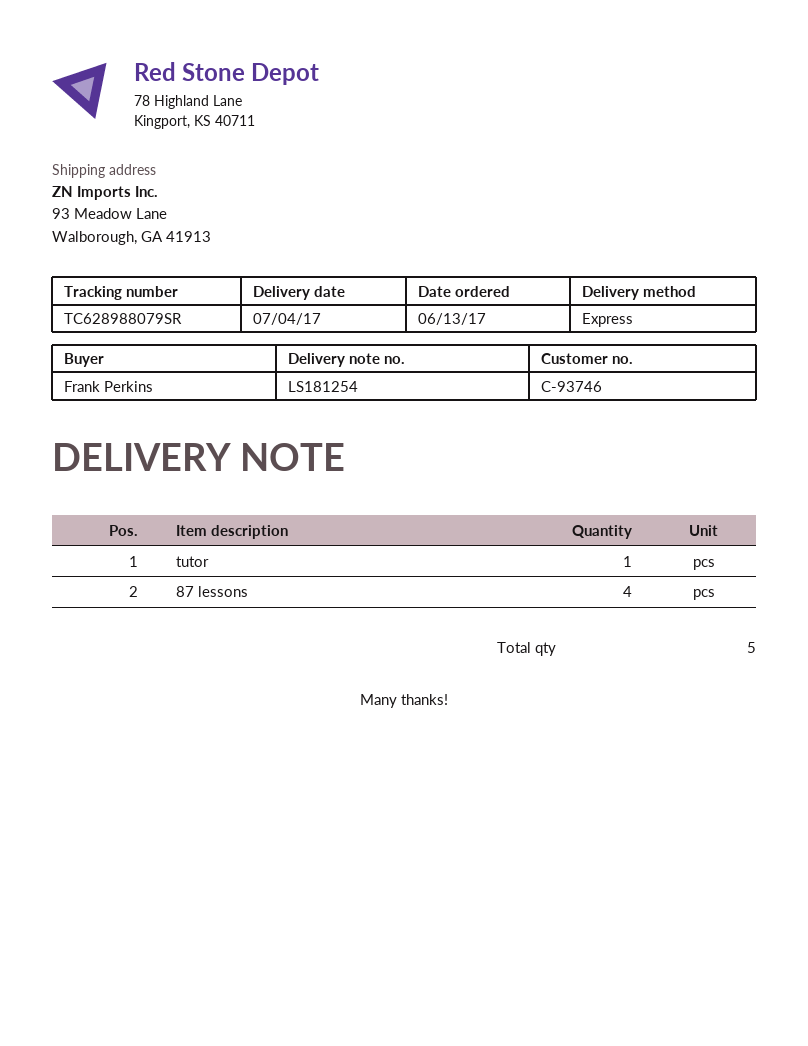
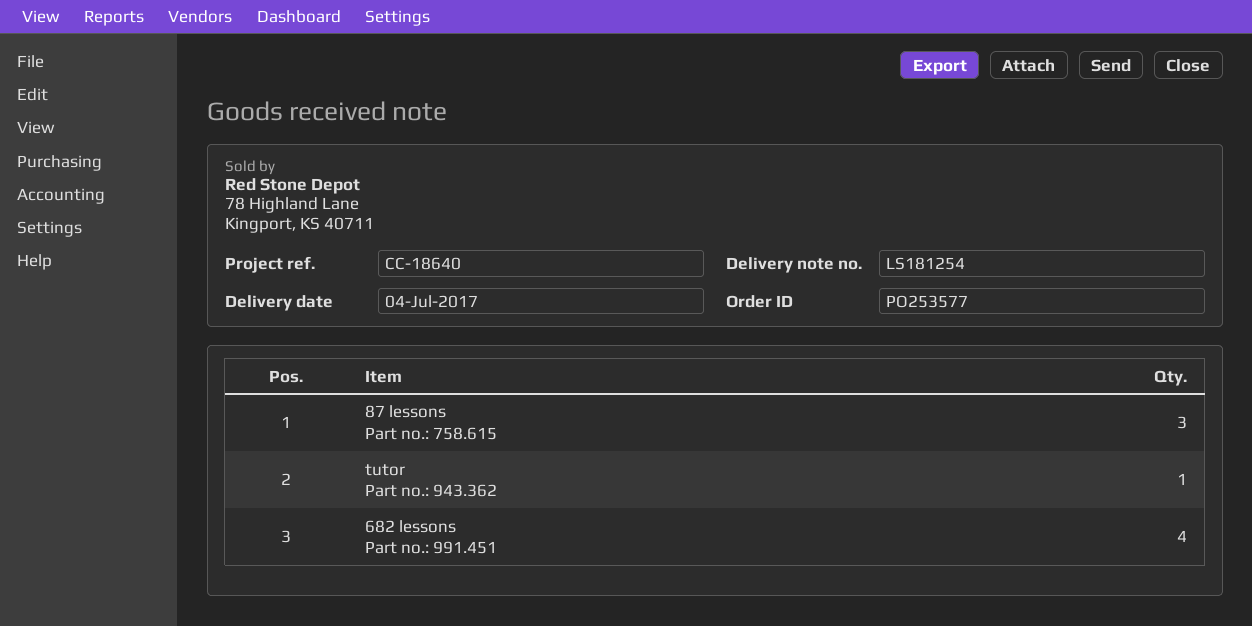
87 lessons: 4 -> 3
682 lessons: none -> 4

